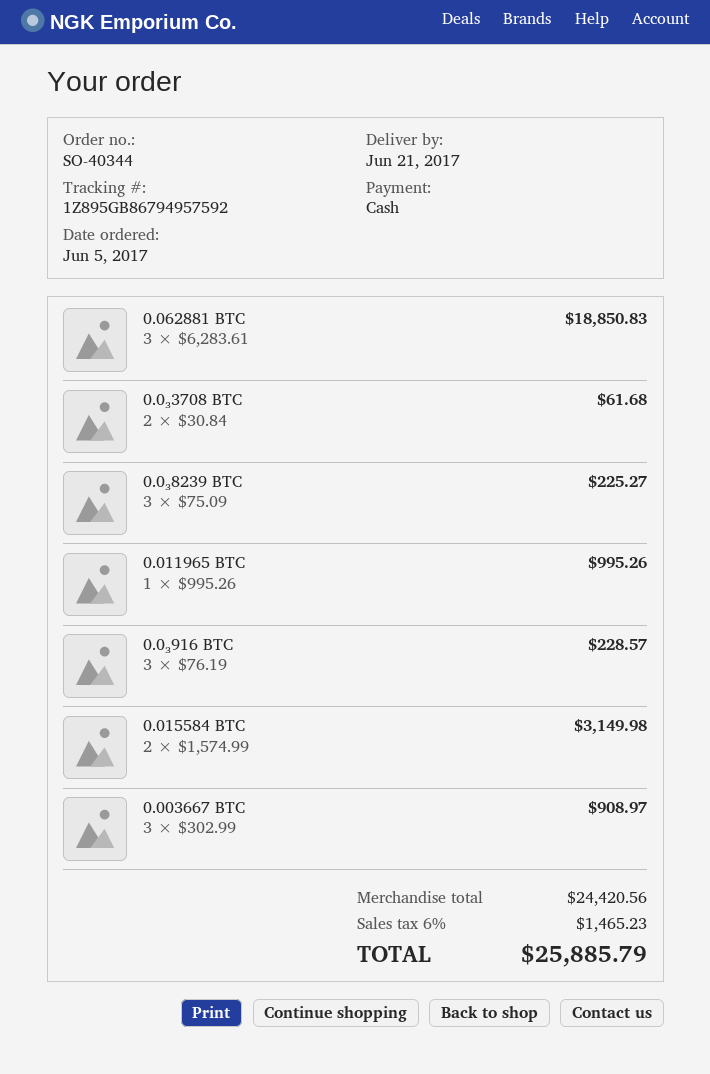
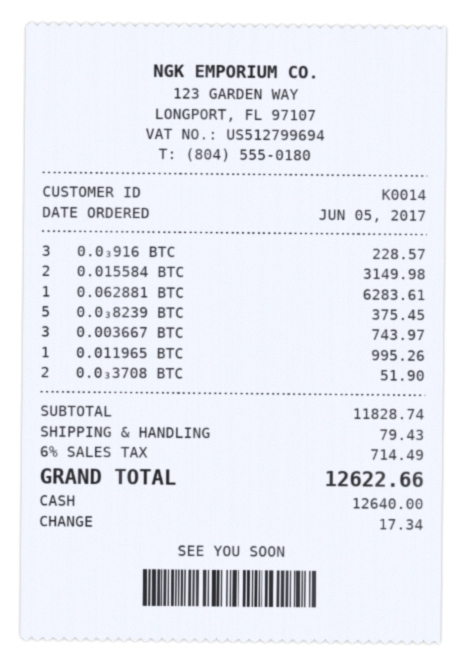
0.062881 BTC: 3 for 18850.83 -> 1 for 6283.61
0.0₃3708 BTC: 2 for 61.68 -> 2 for 51.90
0.0₃8239 BTC: 3 for 225.27 -> 5 for 375.45
0.003667 BTC: 3 for 908.97 -> 3 for 743.97
subtotal: 24420.56 -> 11828.74
shipping: none -> 79.43
tax: 6% = 1465.23 -> 6% = 714.49
total: 25885.79 -> 12622.66

